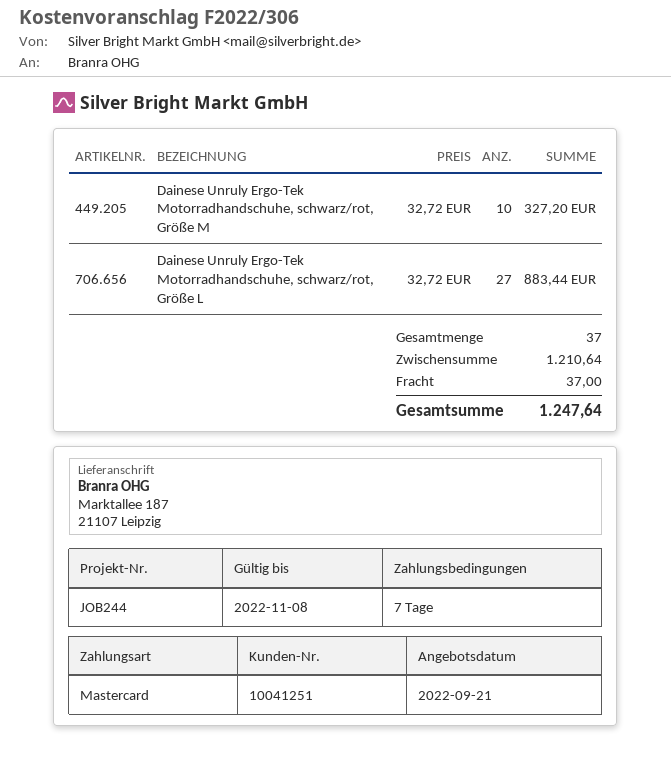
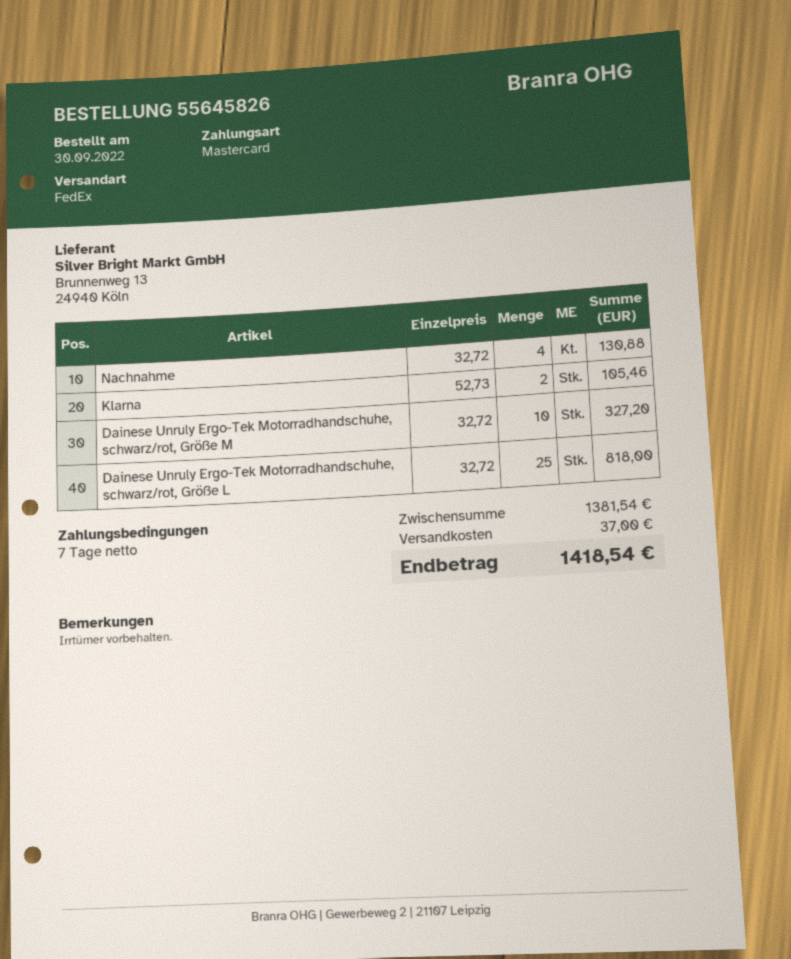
Dainese Unruly Ergo-Tek Motorradhandschuhe, schwarz/rot, Größe L: 27 x 32.72 = 883.44 -> 25 x 32.72 = 818.00
Nachnahme: none -> 4 x 32.72 = 130.88
Klarna: none -> 2 x 52.73 = 105.46
subtotal: 1210.64 -> 1381.54
total: 1247.64 -> 1418.54

